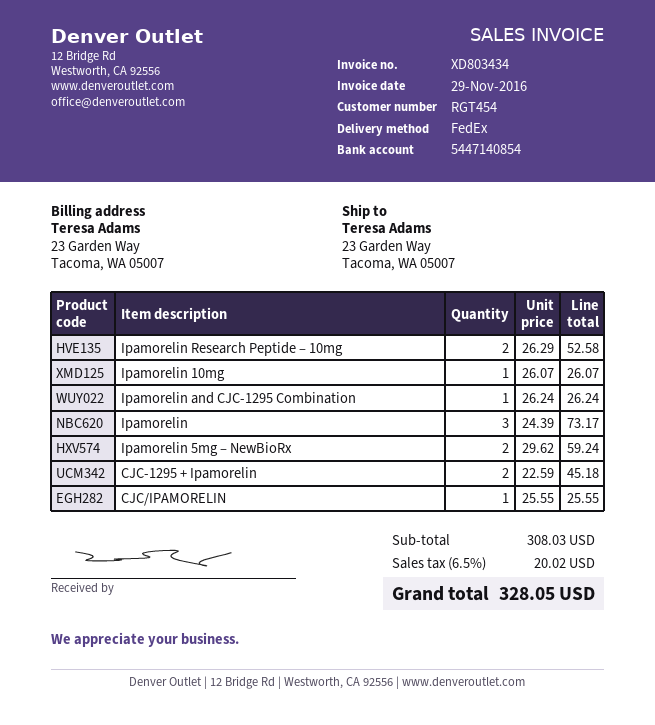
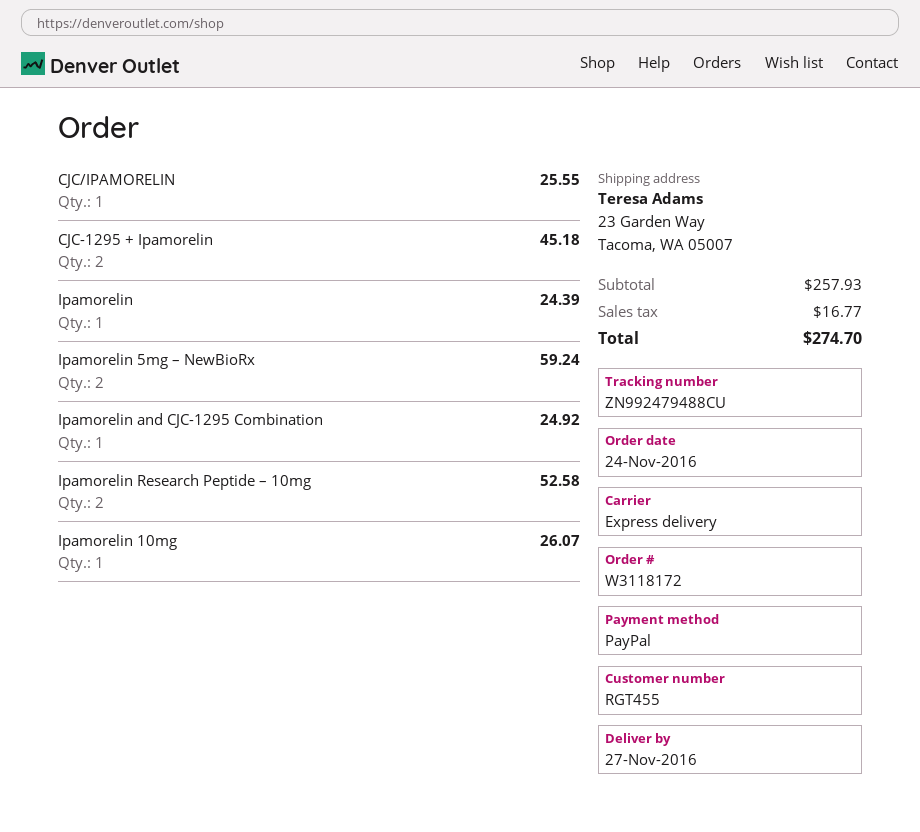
customer number: RGT454 -> RGT455
shipping method: FedEx -> express
Ipamorelin and CJC-1295 Combination: 1 for 26.24 -> 1 for 24.92
Ipamorelin: 3 for 73.17 -> 1 for 24.39
subtotal: 308.03 -> 257.93
tax: 20.02 -> 16.77
total: 328.05 -> 274.70

